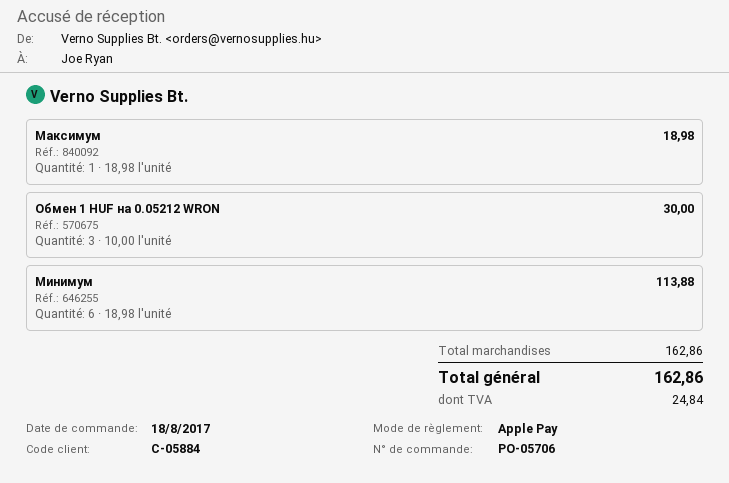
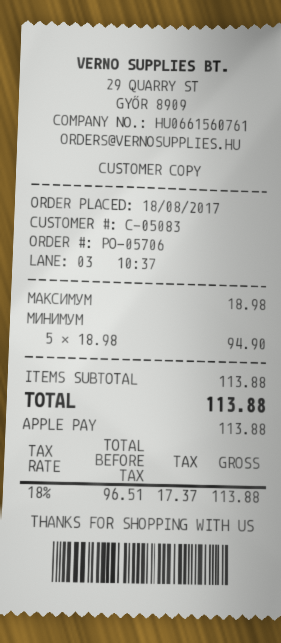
customer number: C-05884 -> C-05083
Обмен 1 HUF на 0.05212 WRON: 3 x 10.00 = 30.00 -> none
Минимум: 6 x 18.98 = 113.88 -> 5 x 18.98 = 94.90
subtotal: 162.86 -> 113.88
tax: 24.84 -> 17.37
total: 162.86 -> 113.88

